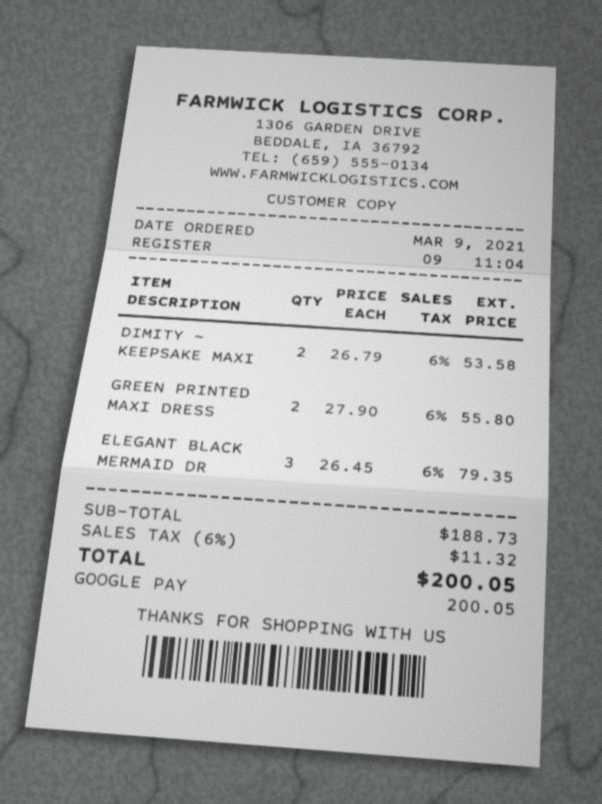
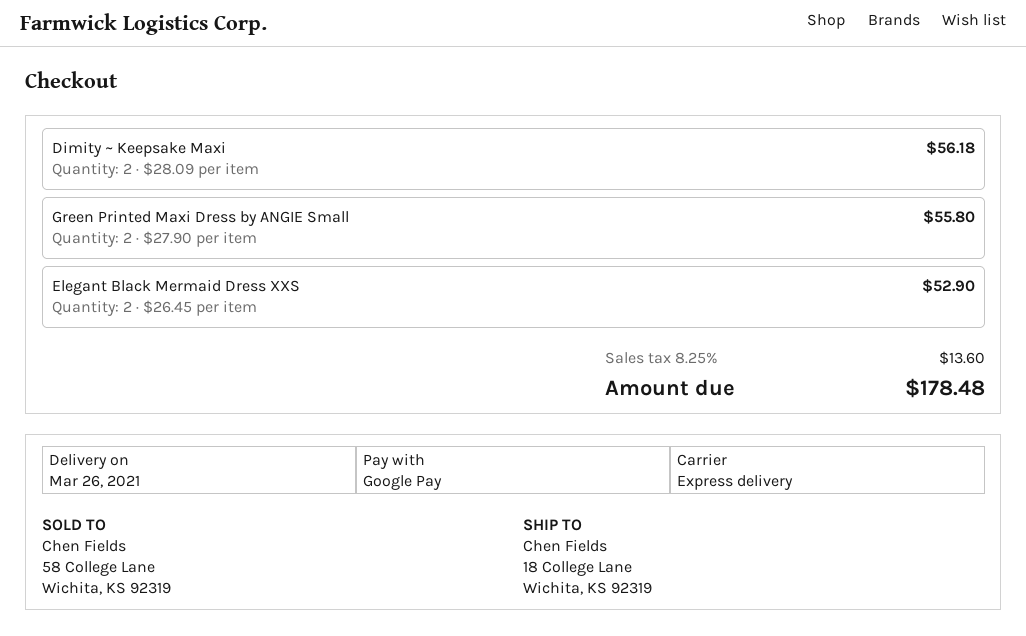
DIMITY ~ KEEPSAKE MAXI: 2 x 26.79 = 53.58 -> 2 x 28.09 = 56.18
ELEGANT BLACK MERMAID DR: 3 x 26.45 = 79.35 -> 2 x 26.45 = 52.90
tax: 6% = 11.32 -> 8.25% = 13.60
total: 200.05 -> 178.48

